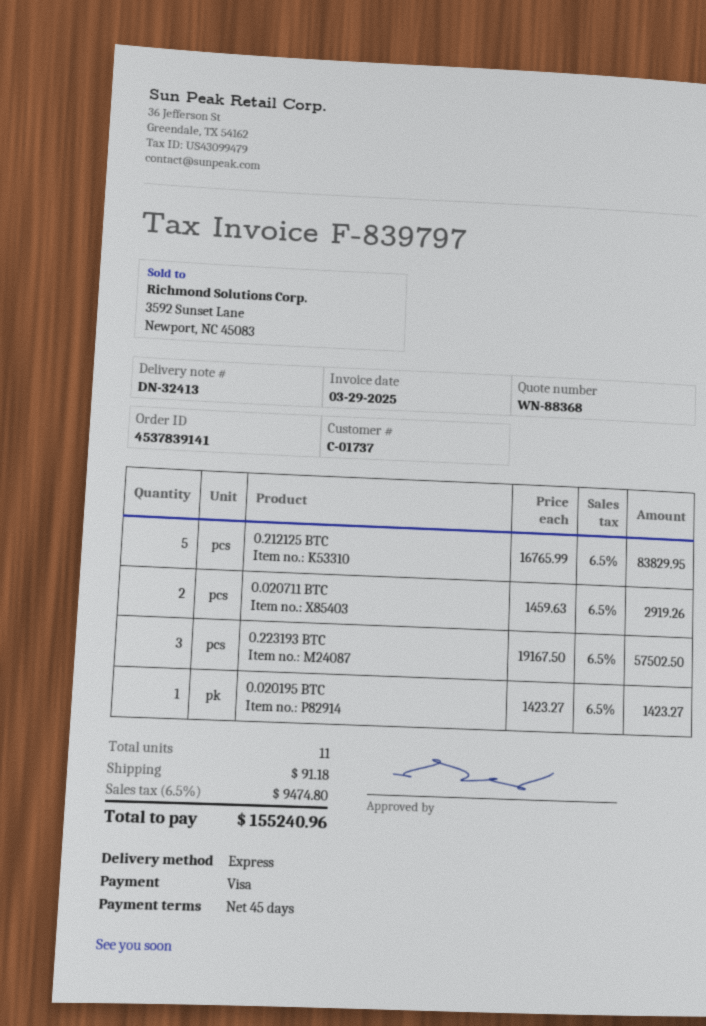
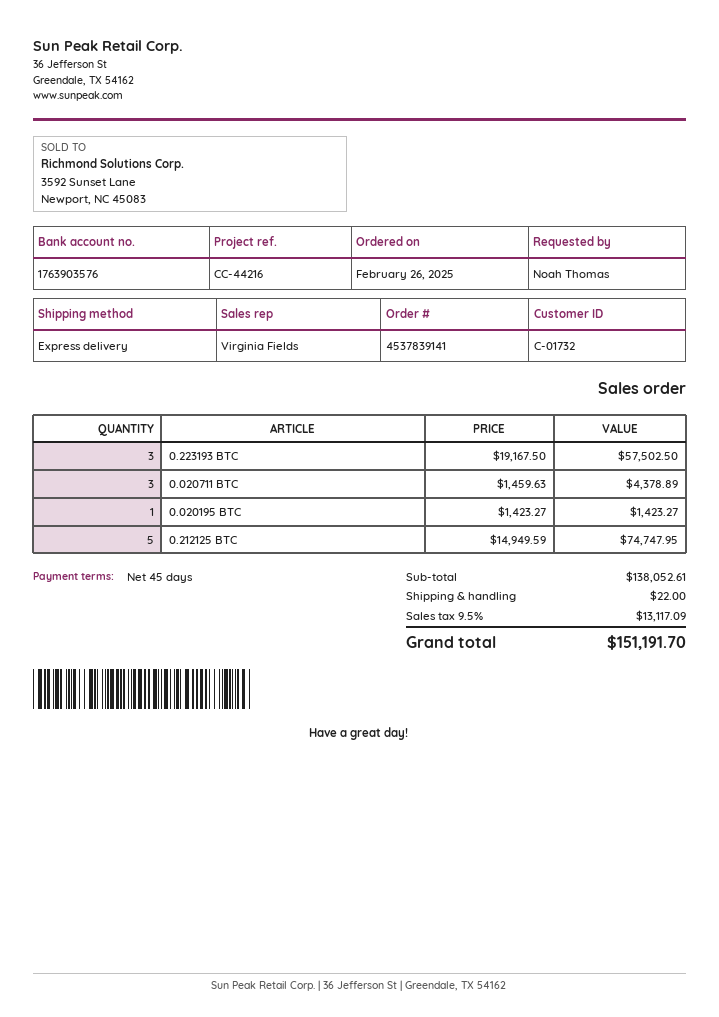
customer number: C-01737 -> C-01732
0.212125 BTC: 5 x 16765.99 = 83829.95 -> 5 x 14949.59 = 74747.95
0.020711 BTC: 2 x 1459.63 = 2919.26 -> 3 x 1459.63 = 4378.89
shipping: 91.18 -> 22.00
tax: 6.5% = 9474.80 -> 9.5% = 13117.09
total: 155240.96 -> 151191.70

